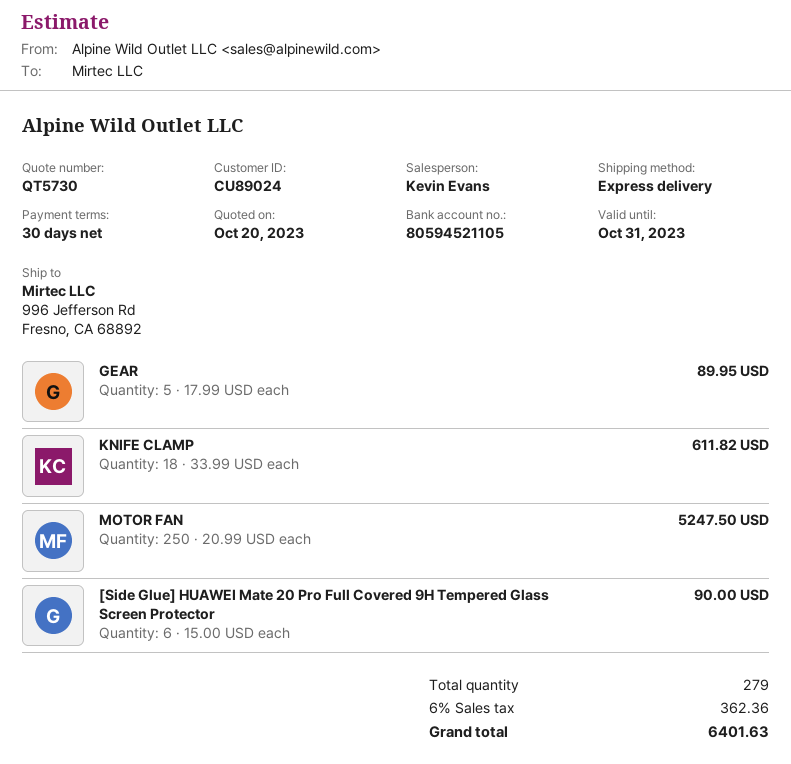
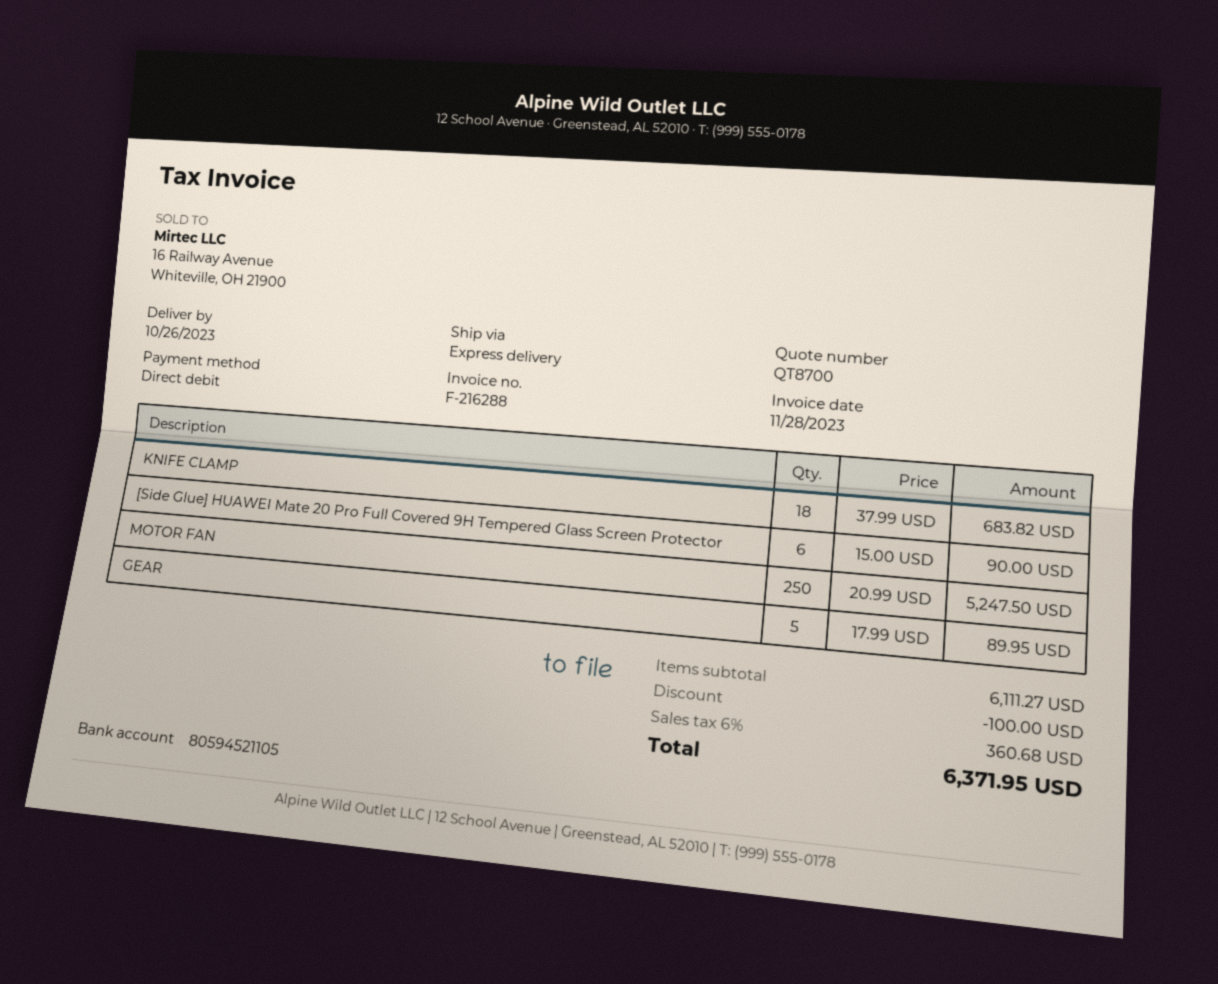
quote number: QT5730 -> QT8700
KNIFE CLAMP: 18 x 33.99 = 611.82 -> 18 x 37.99 = 683.82
discount: none -> 100.00
tax: 6% = 362.36 -> 6% = 360.68
total: 6401.63 -> 6371.95

